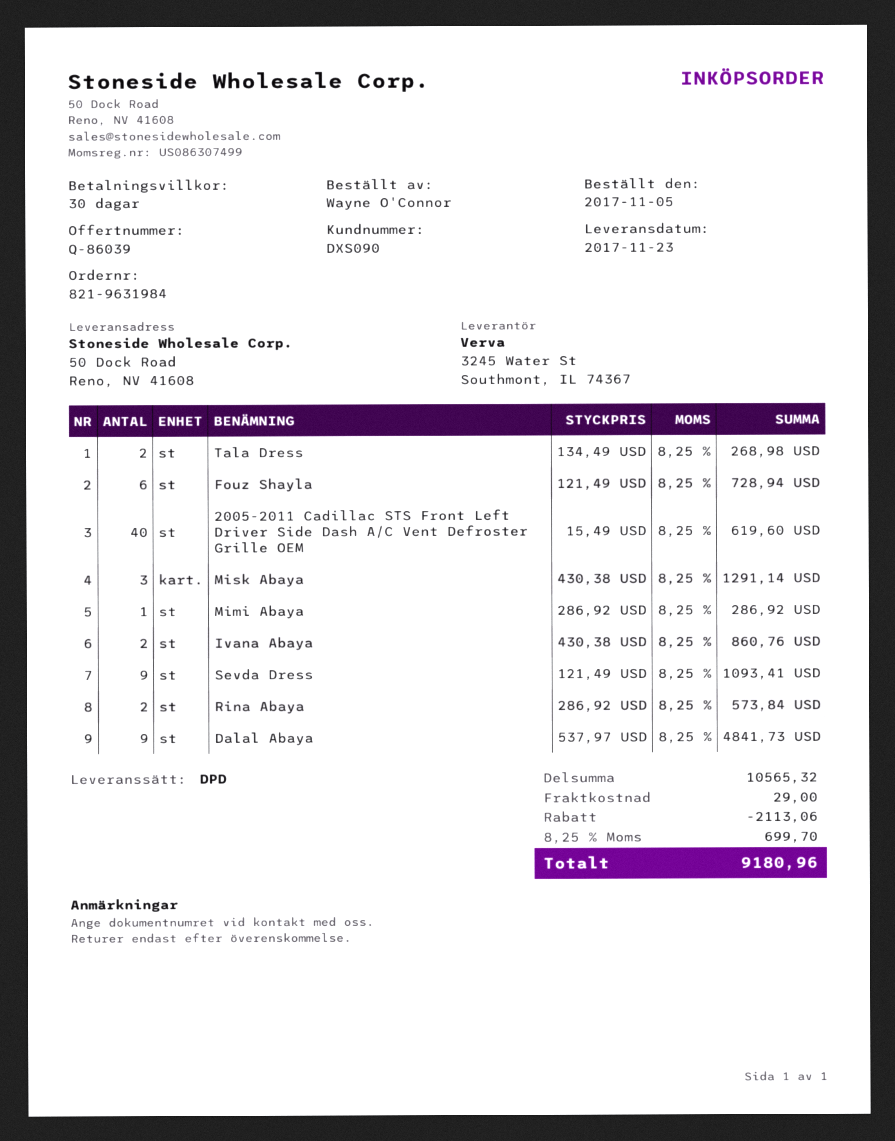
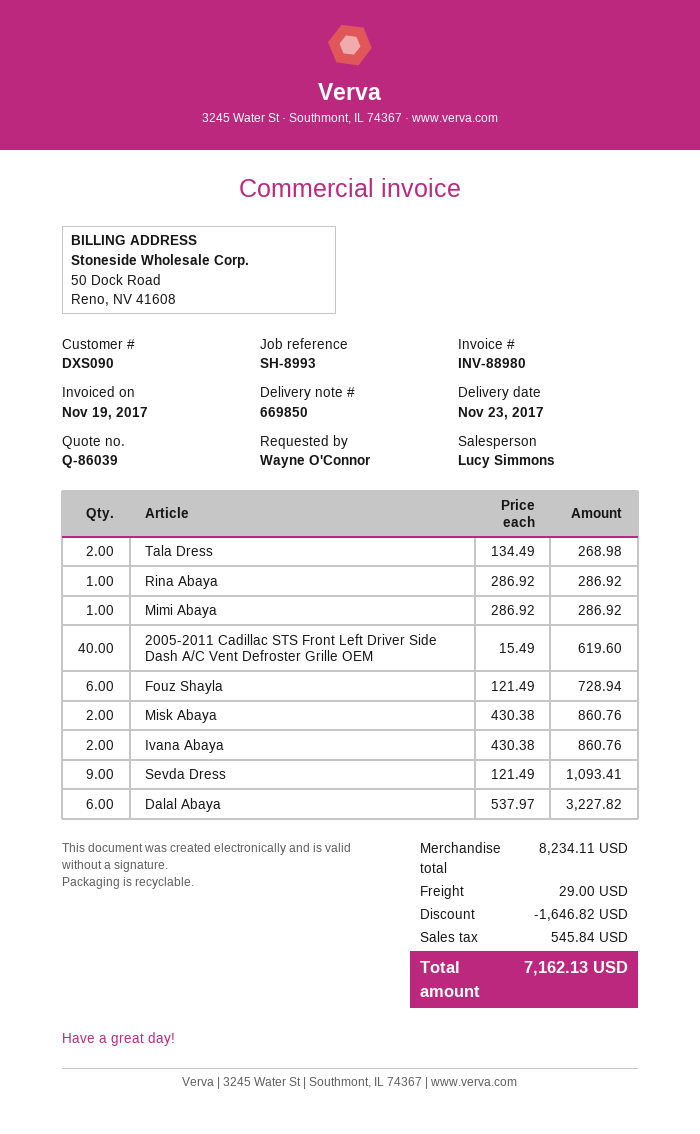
Misk Abaya: 3 x 430.38 = 1291.14 -> 2 x 430.38 = 860.76
Rina Abaya: 2 x 286.92 = 573.84 -> 1 x 286.92 = 286.92
Dalal Abaya: 9 x 537.97 = 4841.73 -> 6 x 537.97 = 3227.82
subtotal: 10565.32 -> 8234.11
discount: 2113.06 -> 1646.82
tax: 699.70 -> 545.84
total: 9180.96 -> 7162.13

